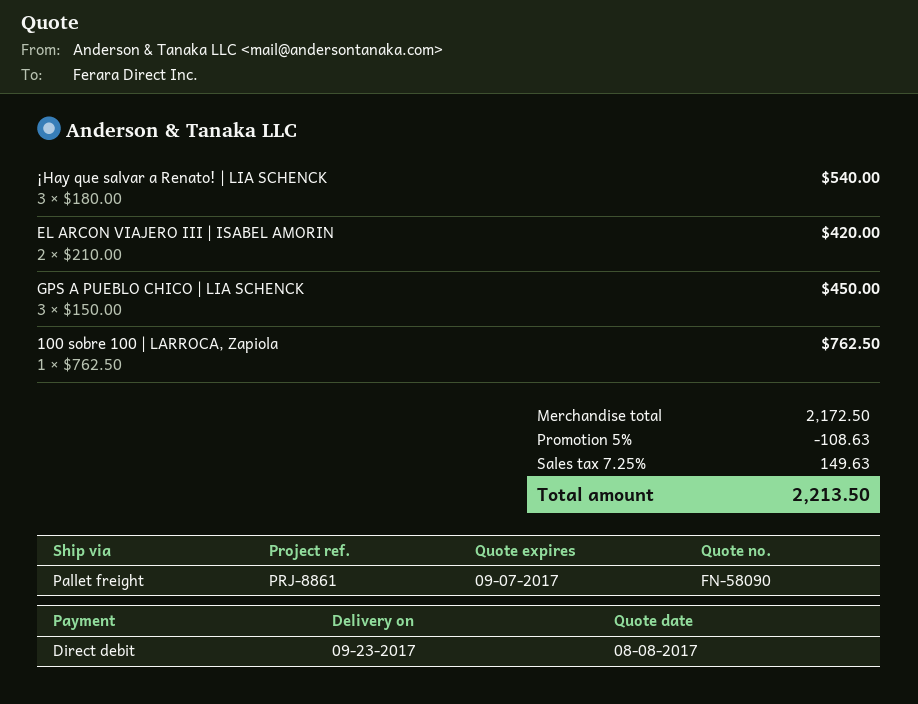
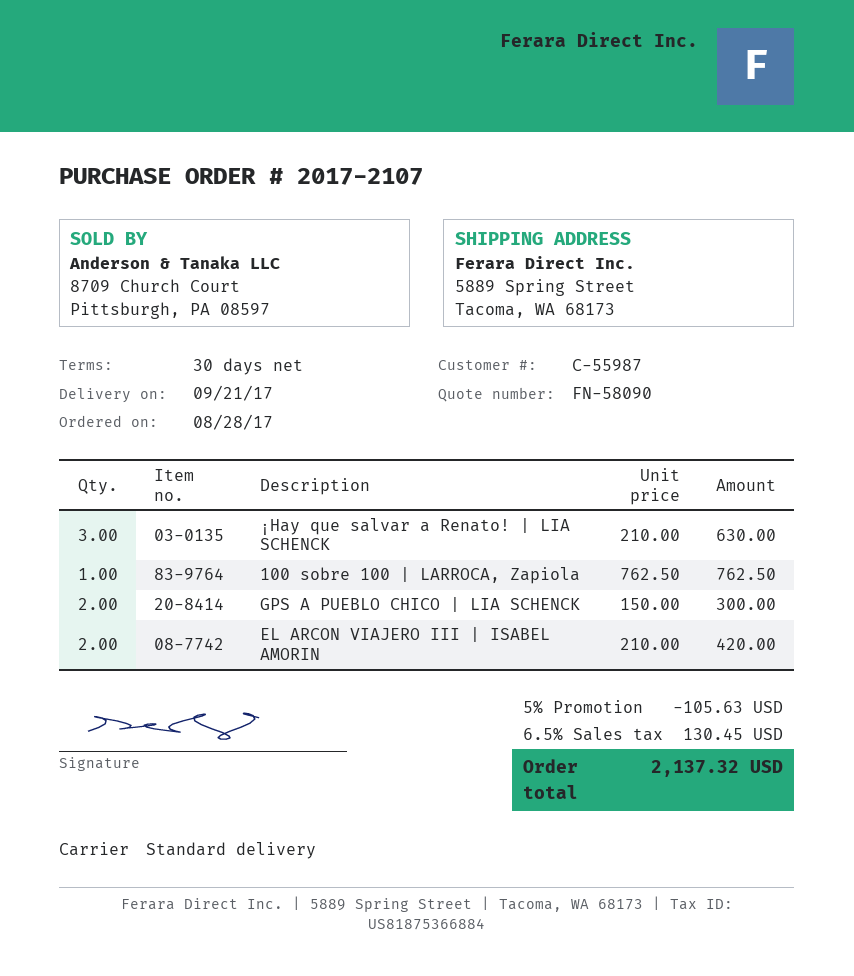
delivery date: 2017-09-23 -> 2017-09-21
shipping method: pallet freight -> standard
¡Hay que salvar a Renato! | LIA SCHENCK: 3 x 180.00 = 540.00 -> 3 x 210.00 = 630.00
GPS A PUEBLO CHICO | LIA SCHENCK: 3 x 150.00 = 450.00 -> 2 x 150.00 = 300.00
discount: 5% = 108.63 -> 5% = 105.63
tax: 7.25% = 149.63 -> 6.5% = 130.45
total: 2213.50 -> 2137.32

